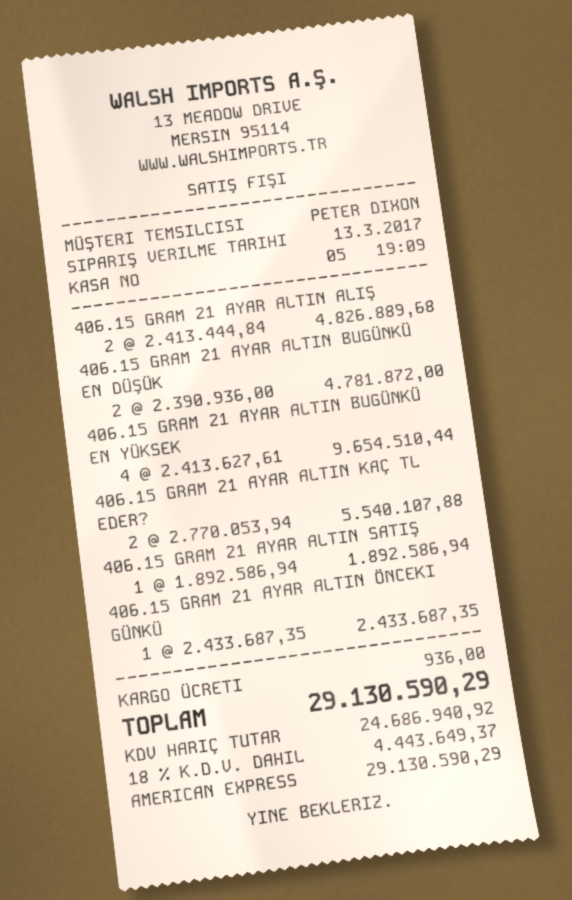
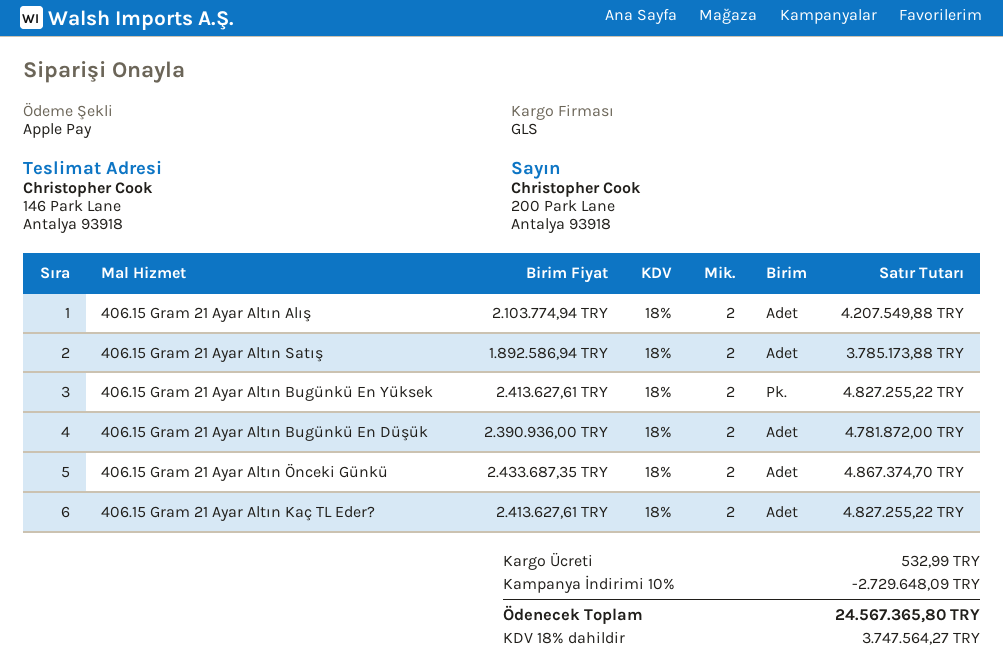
payment method: American Express -> Apple Pay
406.15 GRAM 21 AYAR ALTIN ALIŞ: 2 x 2413444.84 = 4826889.68 -> 2 x 2103774.94 = 4207549.88
406.15 GRAM 21 AYAR ALTIN BUGÜNKÜ EN YÜKSEK: 4 x 2413627.61 = 9654510.44 -> 2 x 2413627.61 = 4827255.22
406.15 GRAM 21 AYAR ALTIN KAÇ TL EDER?: 2 x 2770053.94 = 5540107.88 -> 2 x 2413627.61 = 4827255.22
406.15 GRAM 21 AYAR ALTIN SATIŞ: 1 x 1892586.94 = 1892586.94 -> 2 x 1892586.94 = 3785173.88
406.15 GRAM 21 AYAR ALTIN ÖNCEKI GÜNKÜ: 1 x 2433687.35 = 2433687.35 -> 2 x 2433687.35 = 4867374.70
discount: none -> 10% = 2729648.09
shipping: 936.00 -> 532.99
tax: 18% = 4443649.37 -> 18% = 3747564.27
total: 29130590.29 -> 24567365.80

